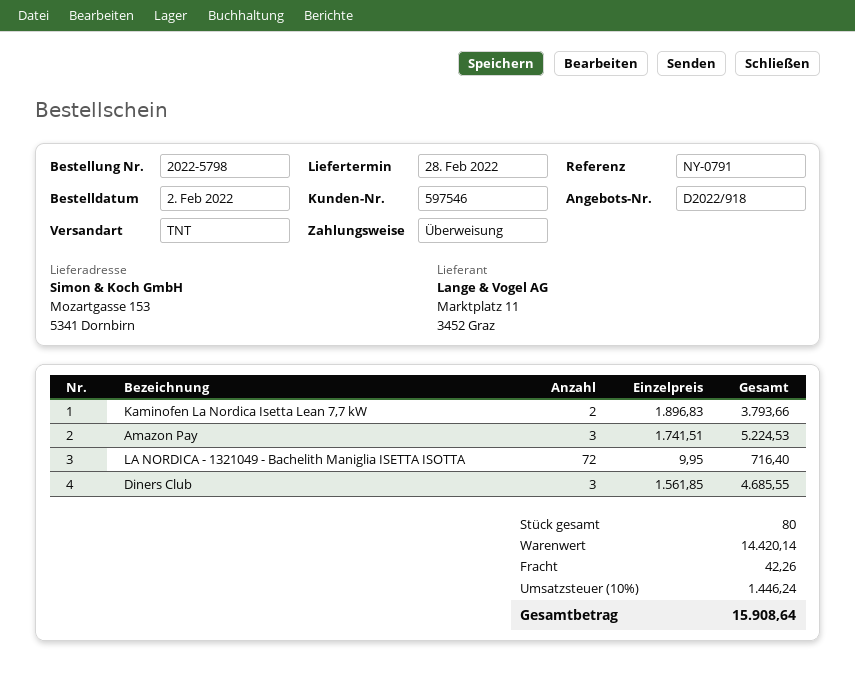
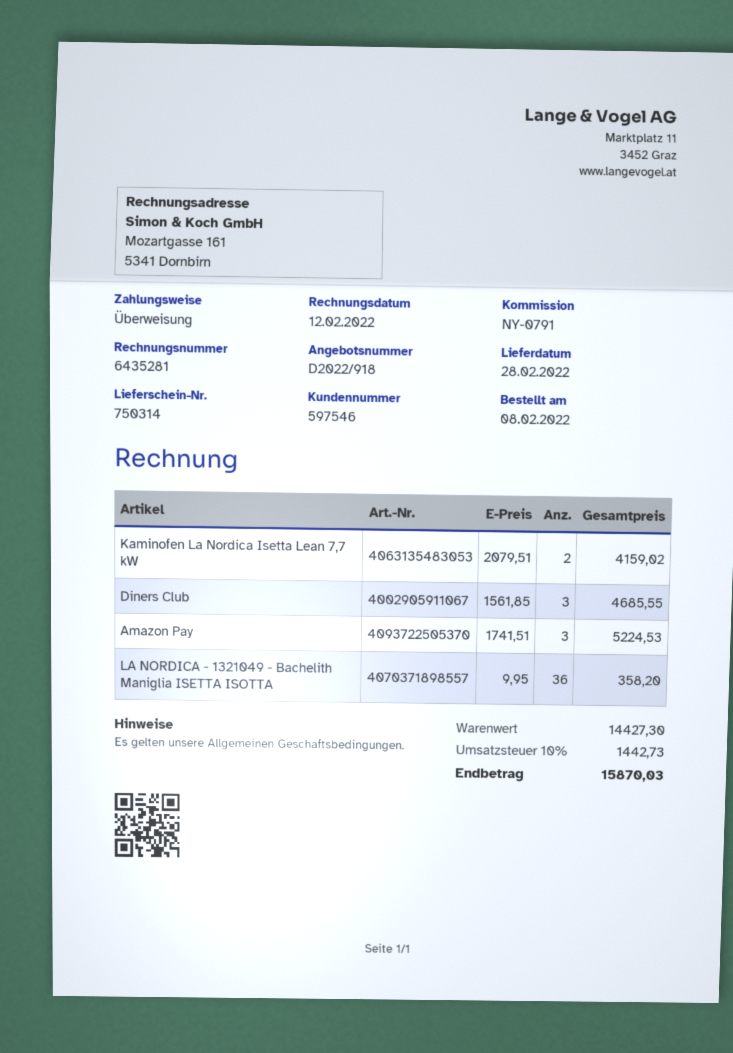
order date: 2022-02-02 -> 2022-02-08
Kaminofen La Nordica Isetta Lean 7,7 kW: 2 x 1896.83 = 3793.66 -> 2 x 2079.51 = 4159.02
LA NORDICA - 1321049 - Bachelith Maniglia ISETTA ISOTTA: 72 x 9.95 = 716.40 -> 36 x 9.95 = 358.20
subtotal: 14420.14 -> 14427.30
shipping: 42.26 -> none
tax: 10% = 1446.24 -> 10% = 1442.73
total: 15908.64 -> 15870.03

